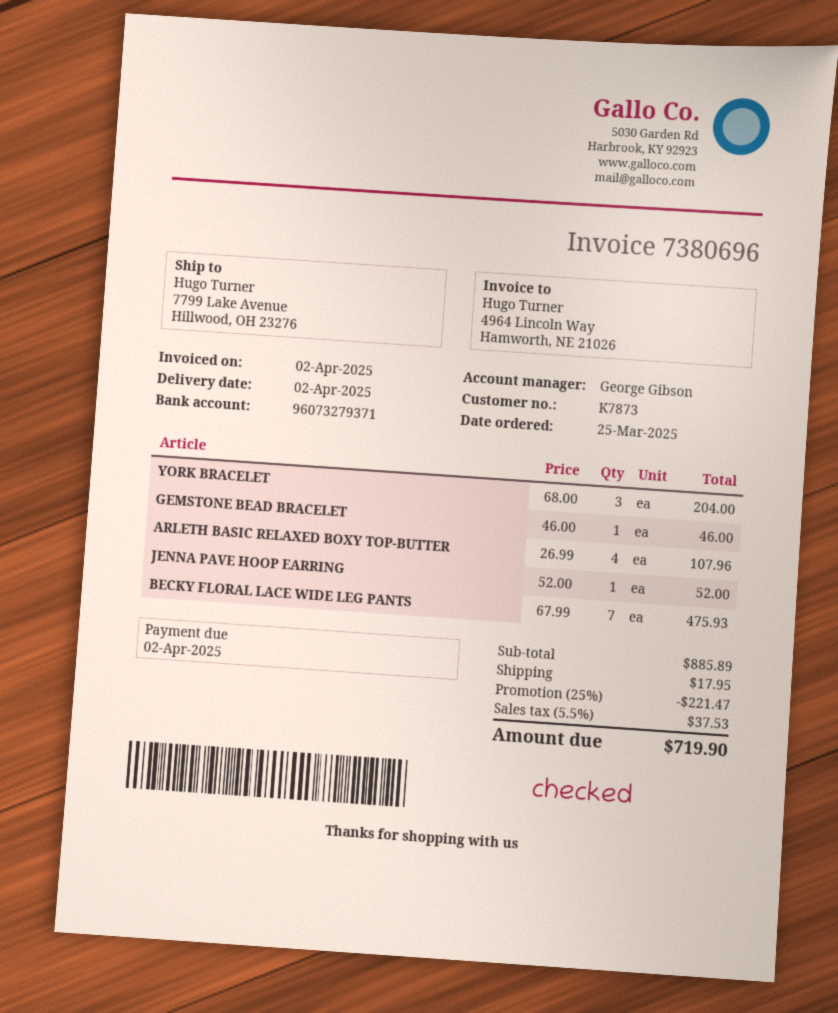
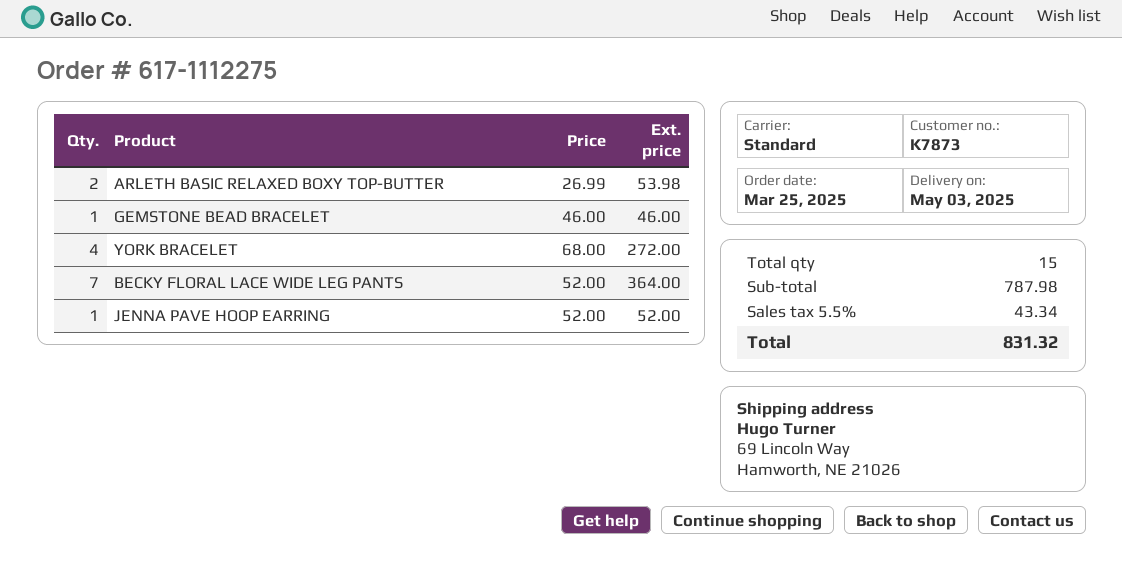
delivery date: 2025-04-02 -> 2025-05-03
ship to: 7799 Lake Avenue, Hillwood, OH 23276 -> 69 Lincoln Way, Hamworth, NE 21026
YORK BRACELET: 3 x 68.00 = 204.00 -> 4 x 68.00 = 272.00
ARLETH BASIC RELAXED BOXY TOP-BUTTER: 4 x 26.99 = 107.96 -> 2 x 26.99 = 53.98
BECKY FLORAL LACE WIDE LEG PANTS: 7 x 67.99 = 475.93 -> 7 x 52.00 = 364.00
subtotal: 885.89 -> 787.98
discount: 25% = 221.47 -> none
shipping: 17.95 -> none
tax: 5.5% = 37.53 -> 5.5% = 43.34
total: 719.90 -> 831.32

